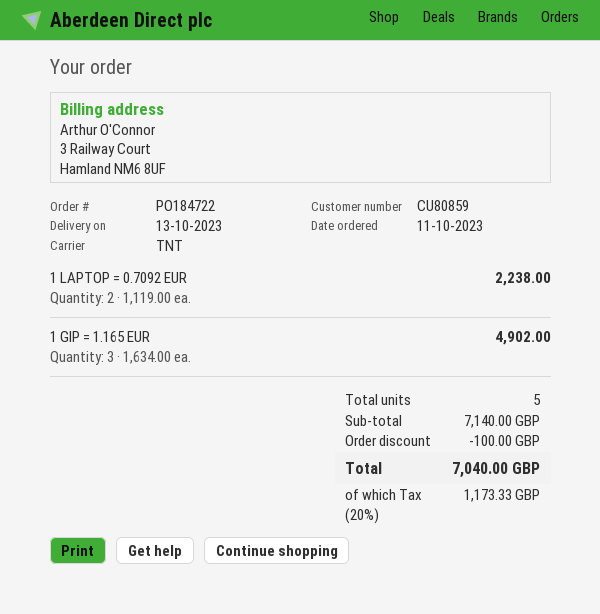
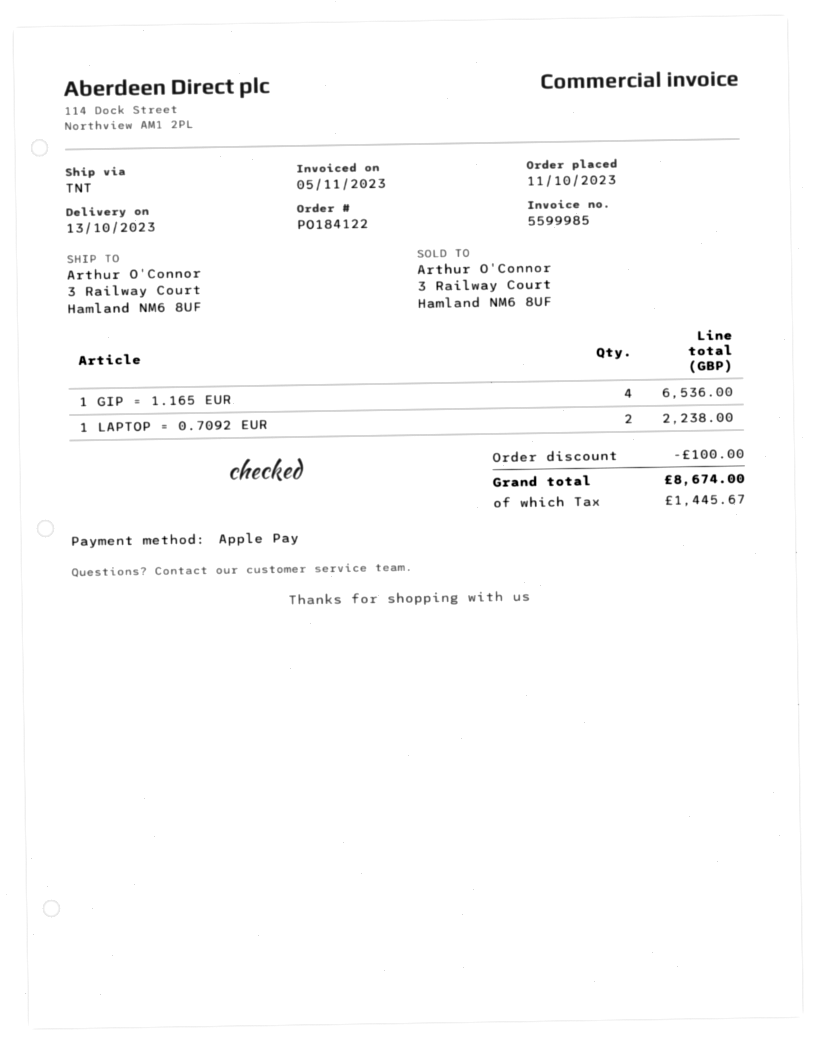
order number: PO184722 -> PO184122
1 GIP = 1.165 EUR: 3 for 4902.00 -> 4 for 6536.00
tax: 1173.33 -> 1445.67
total: 7040.00 -> 8674.00

